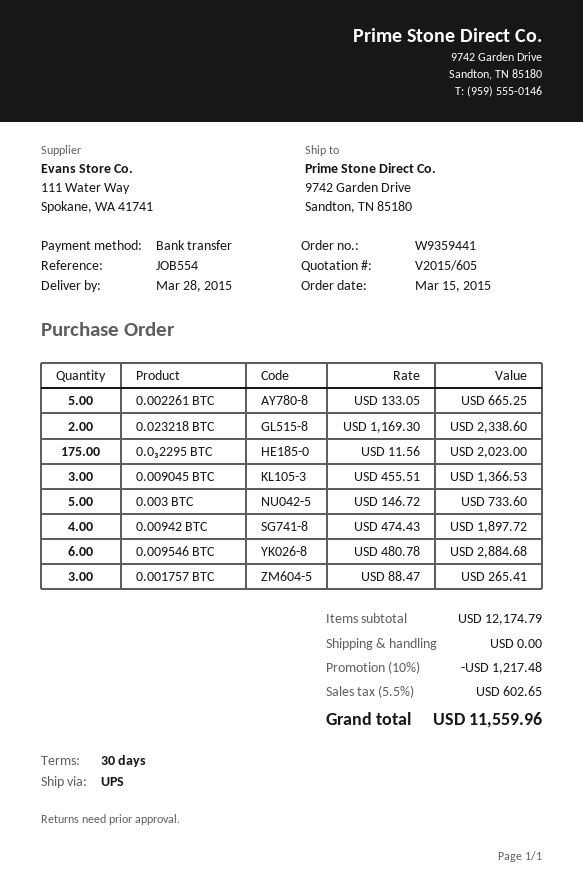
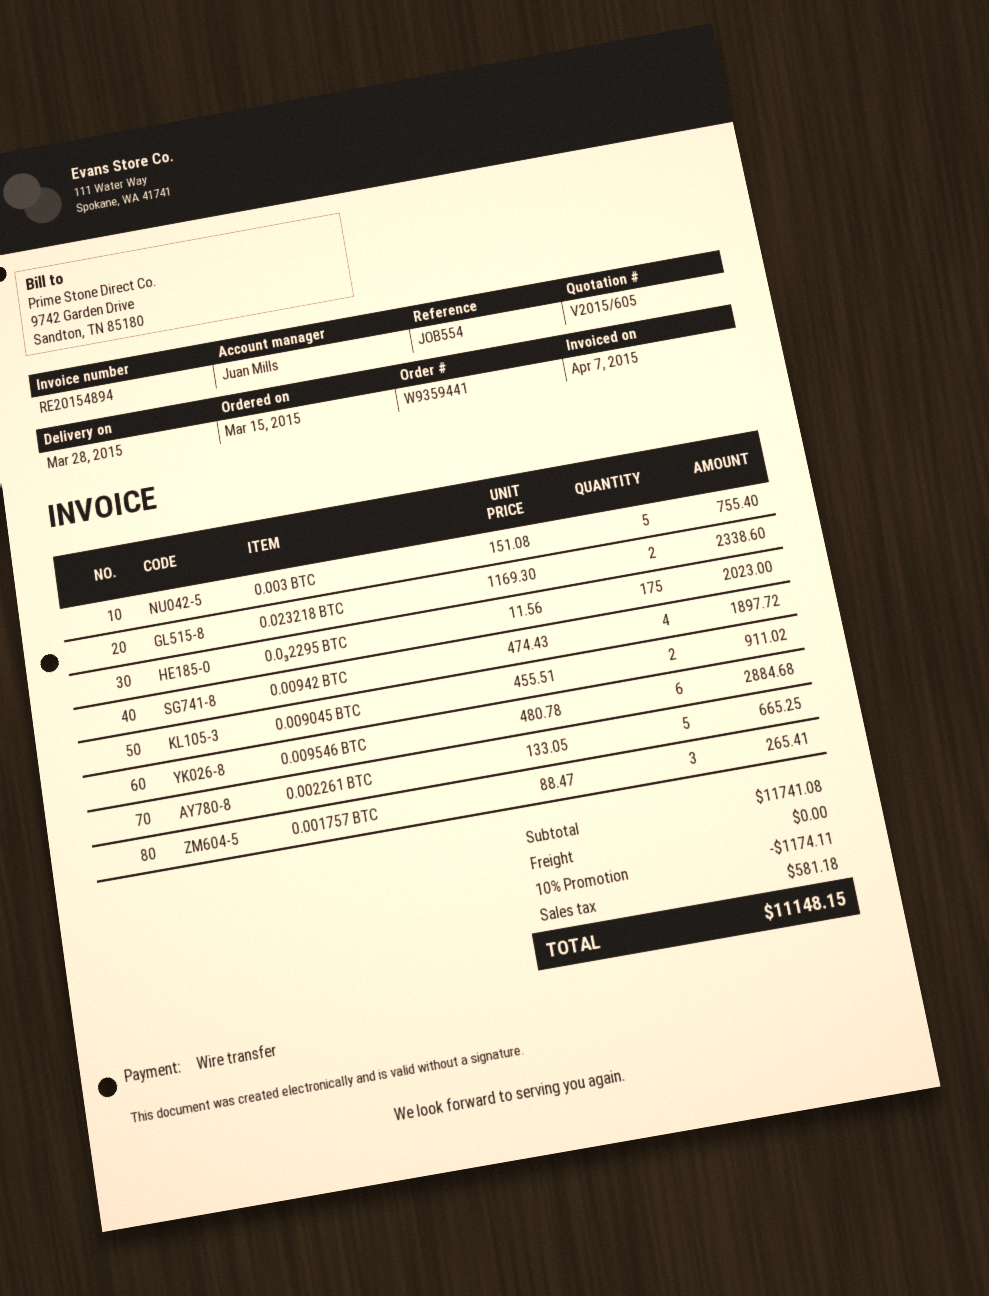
0.009045 BTC: 3 x 455.51 = 1366.53 -> 2 x 455.51 = 911.02
0.003 BTC: 5 x 146.72 = 733.60 -> 5 x 151.08 = 755.40
subtotal: 12174.79 -> 11741.08
discount: 10% = 1217.48 -> 10% = 1174.11
tax: 602.65 -> 581.18
total: 11559.96 -> 11148.15

